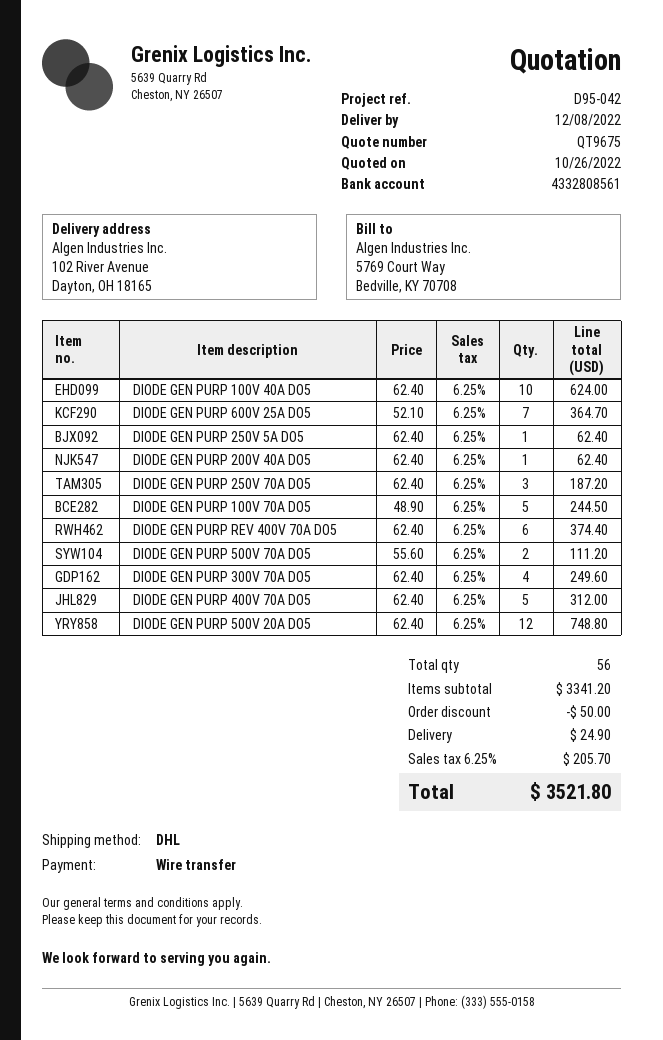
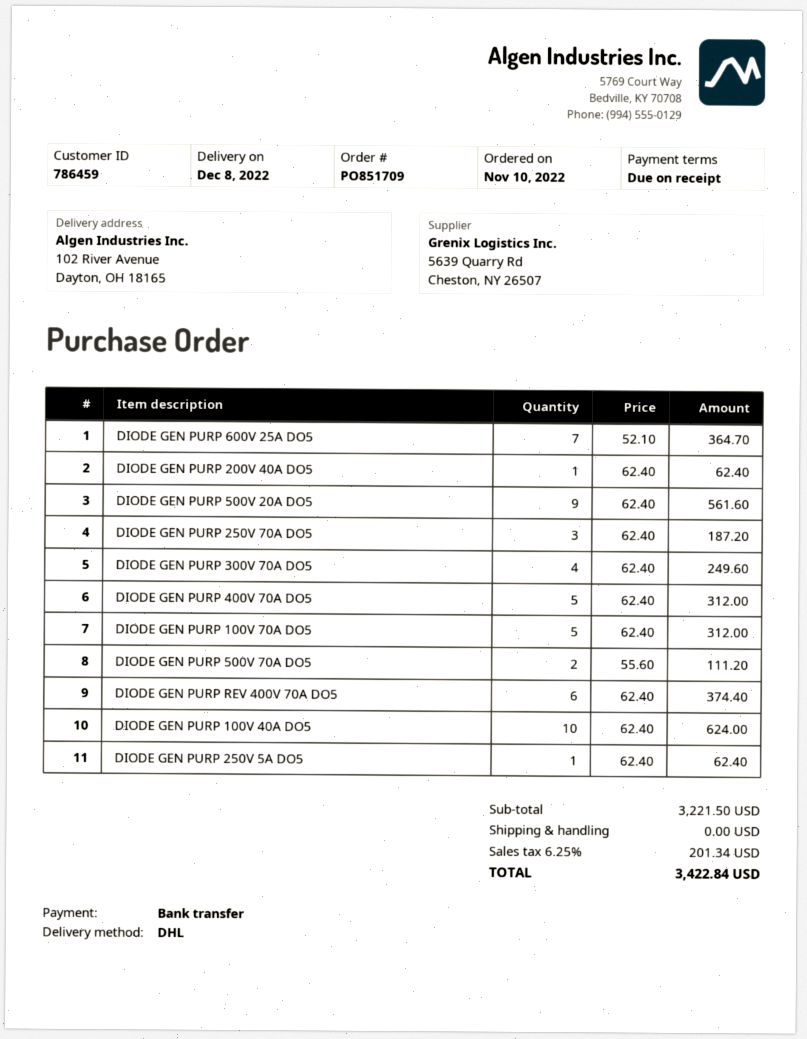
DIODE GEN PURP 100V 70A DO5: 5 x 48.90 = 244.50 -> 5 x 62.40 = 312.00
DIODE GEN PURP 500V 20A DO5: 12 x 62.40 = 748.80 -> 9 x 62.40 = 561.60
subtotal: 3341.20 -> 3221.50
discount: 50.00 -> none
shipping: 24.90 -> 0.00
tax: 6.25% = 205.70 -> 6.25% = 201.34
total: 3521.80 -> 3422.84

